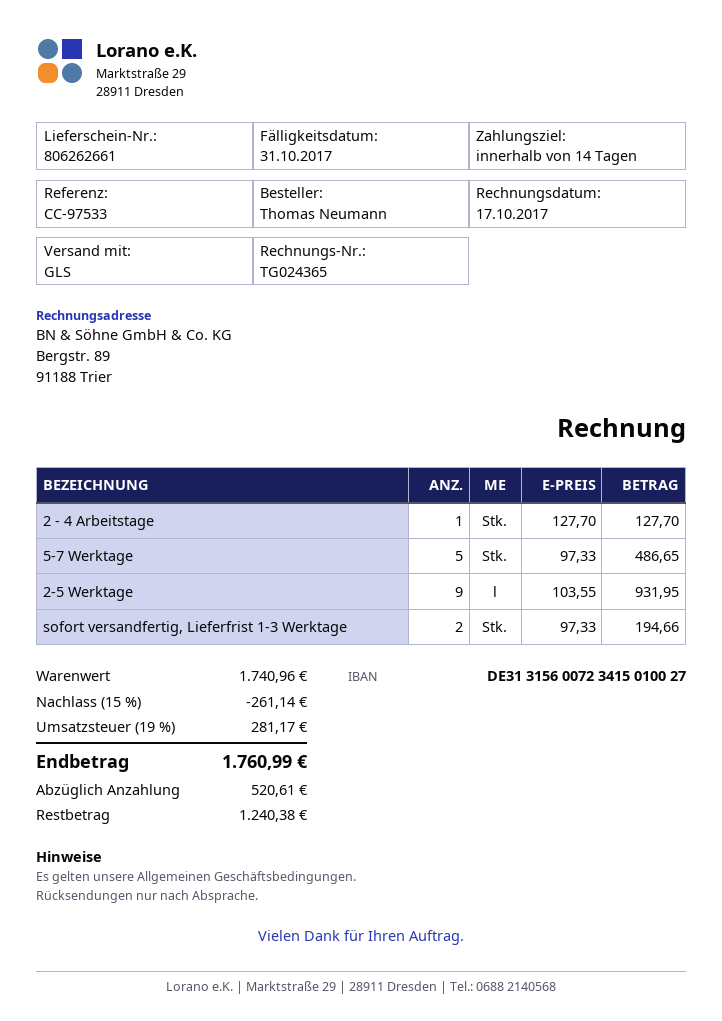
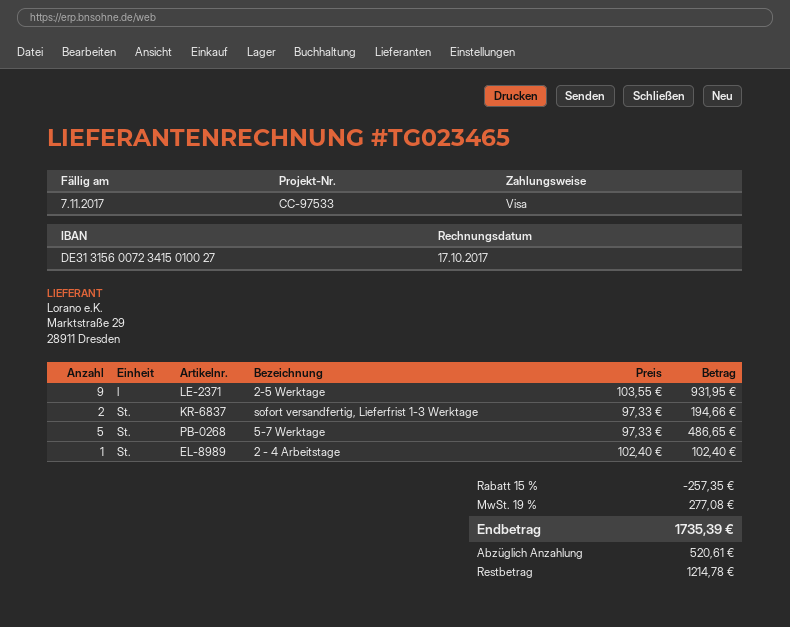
invoice number: TG024365 -> TG023465
due date: 2017-10-31 -> 2017-11-07
2 - 4 Arbeitstage: 1 x 127.70 = 127.70 -> 1 x 102.40 = 102.40
discount: 15% = 261.14 -> 15% = 257.35
tax: 19% = 281.17 -> 19% = 277.08
total: 1760.99 -> 1735.39
balance: 1240.38 -> 1214.78

